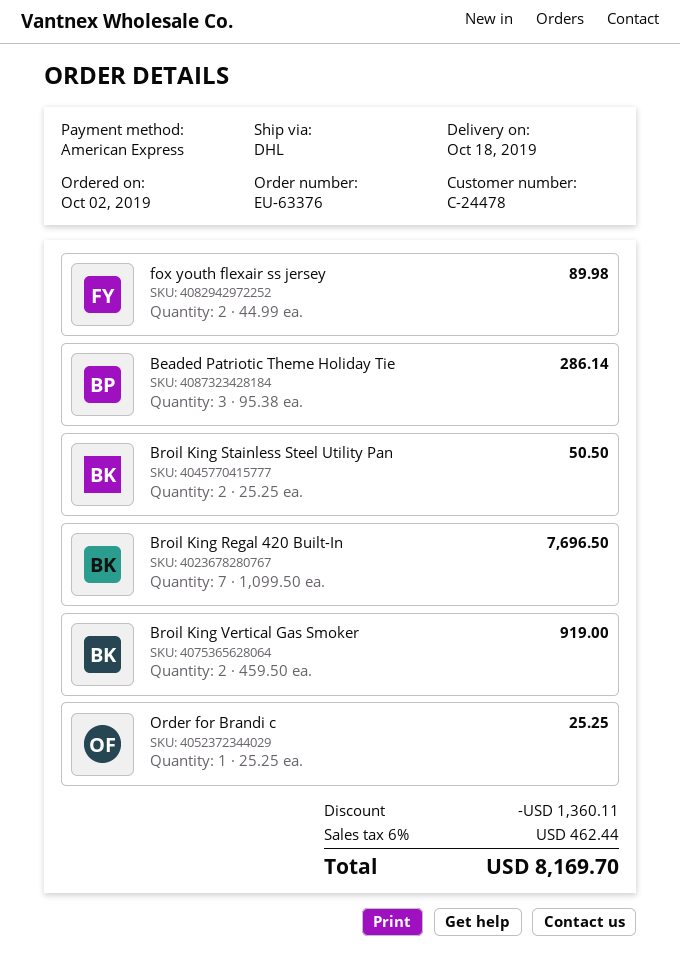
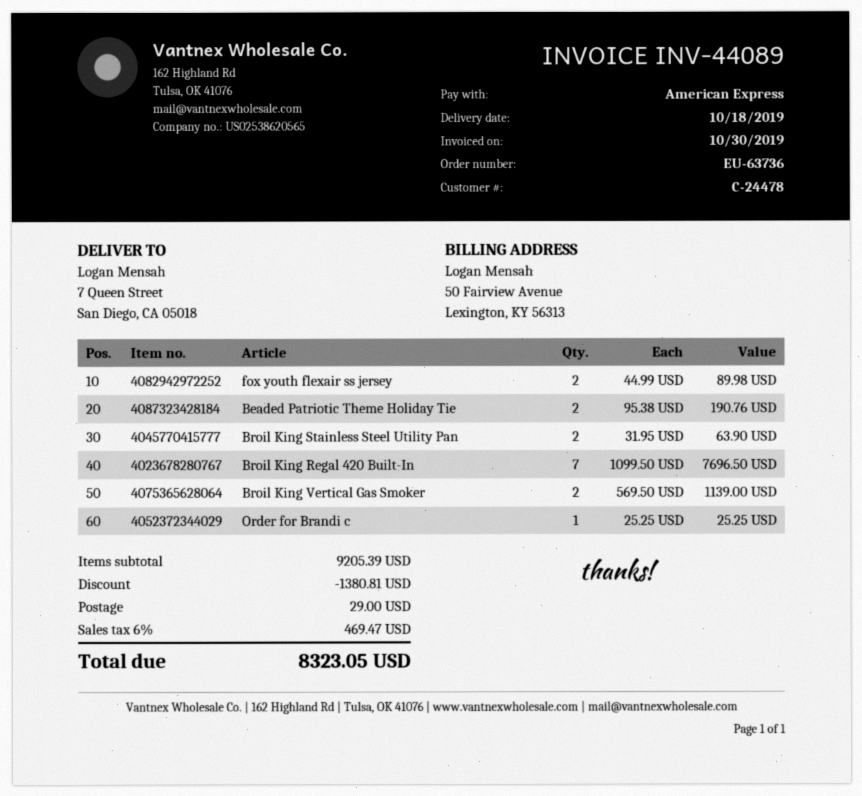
order number: EU-63376 -> EU-63736
Beaded Patriotic Theme Holiday Tie: 3 x 95.38 = 286.14 -> 2 x 95.38 = 190.76
Broil King Stainless Steel Utility Pan: 2 x 25.25 = 50.50 -> 2 x 31.95 = 63.90
Broil King Vertical Gas Smoker: 2 x 459.50 = 919.00 -> 2 x 569.50 = 1139.00
discount: 1360.11 -> 1380.81
shipping: none -> 29.00
tax: 6% = 462.44 -> 6% = 469.47
total: 8169.70 -> 8323.05

